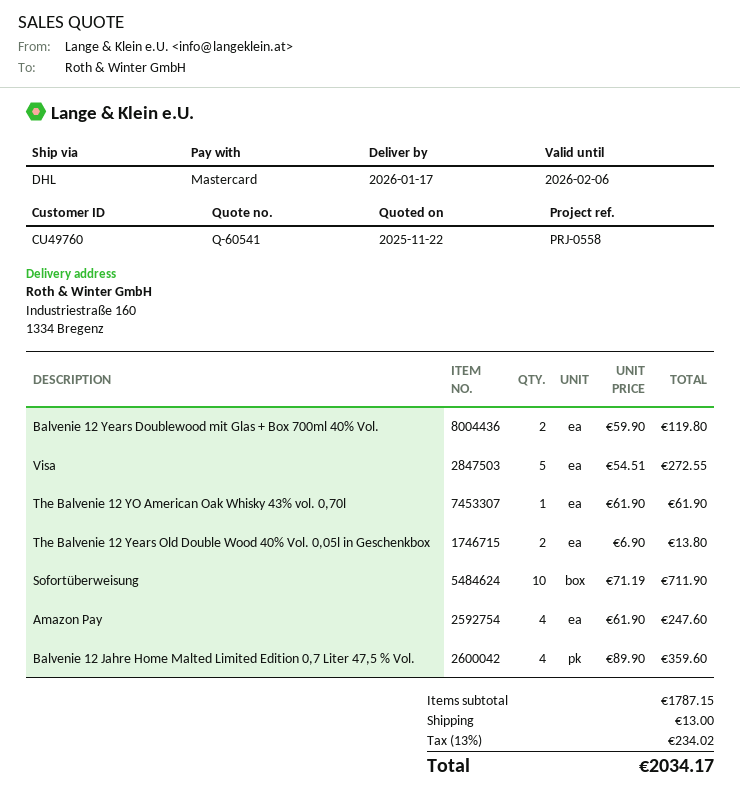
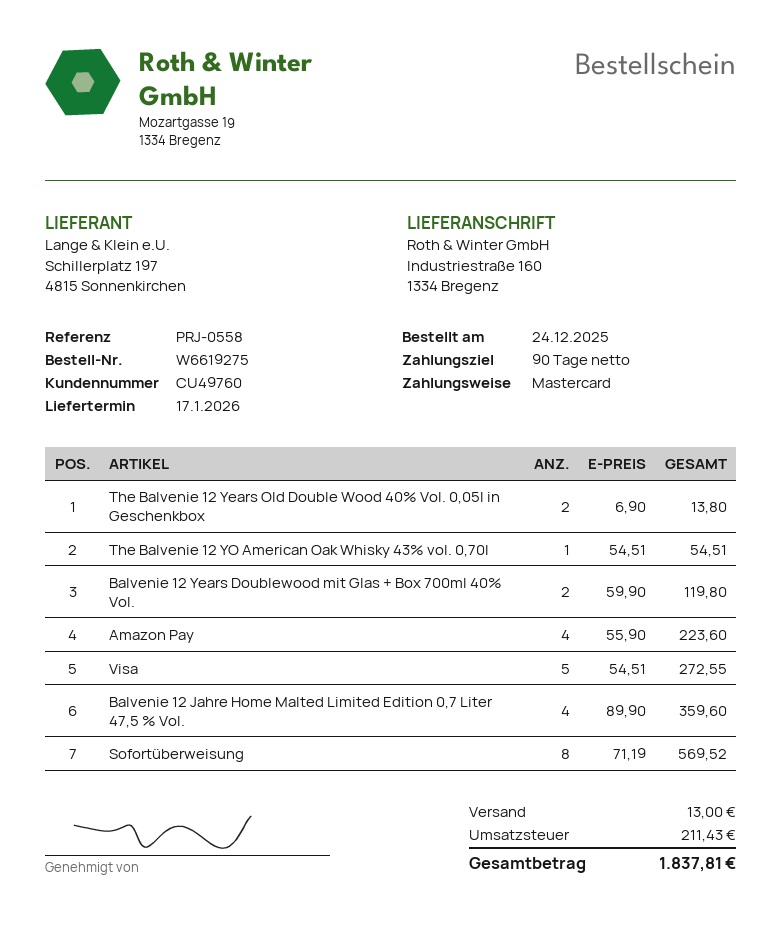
The Balvenie 12 YO American Oak Whisky 43% vol. 0,70l: 1 x 61.90 = 61.90 -> 1 x 54.51 = 54.51
Sofortüberweisung: 10 x 71.19 = 711.90 -> 8 x 71.19 = 569.52
Amazon Pay: 4 x 61.90 = 247.60 -> 4 x 55.90 = 223.60
tax: 234.02 -> 211.43
total: 2034.17 -> 1837.81

